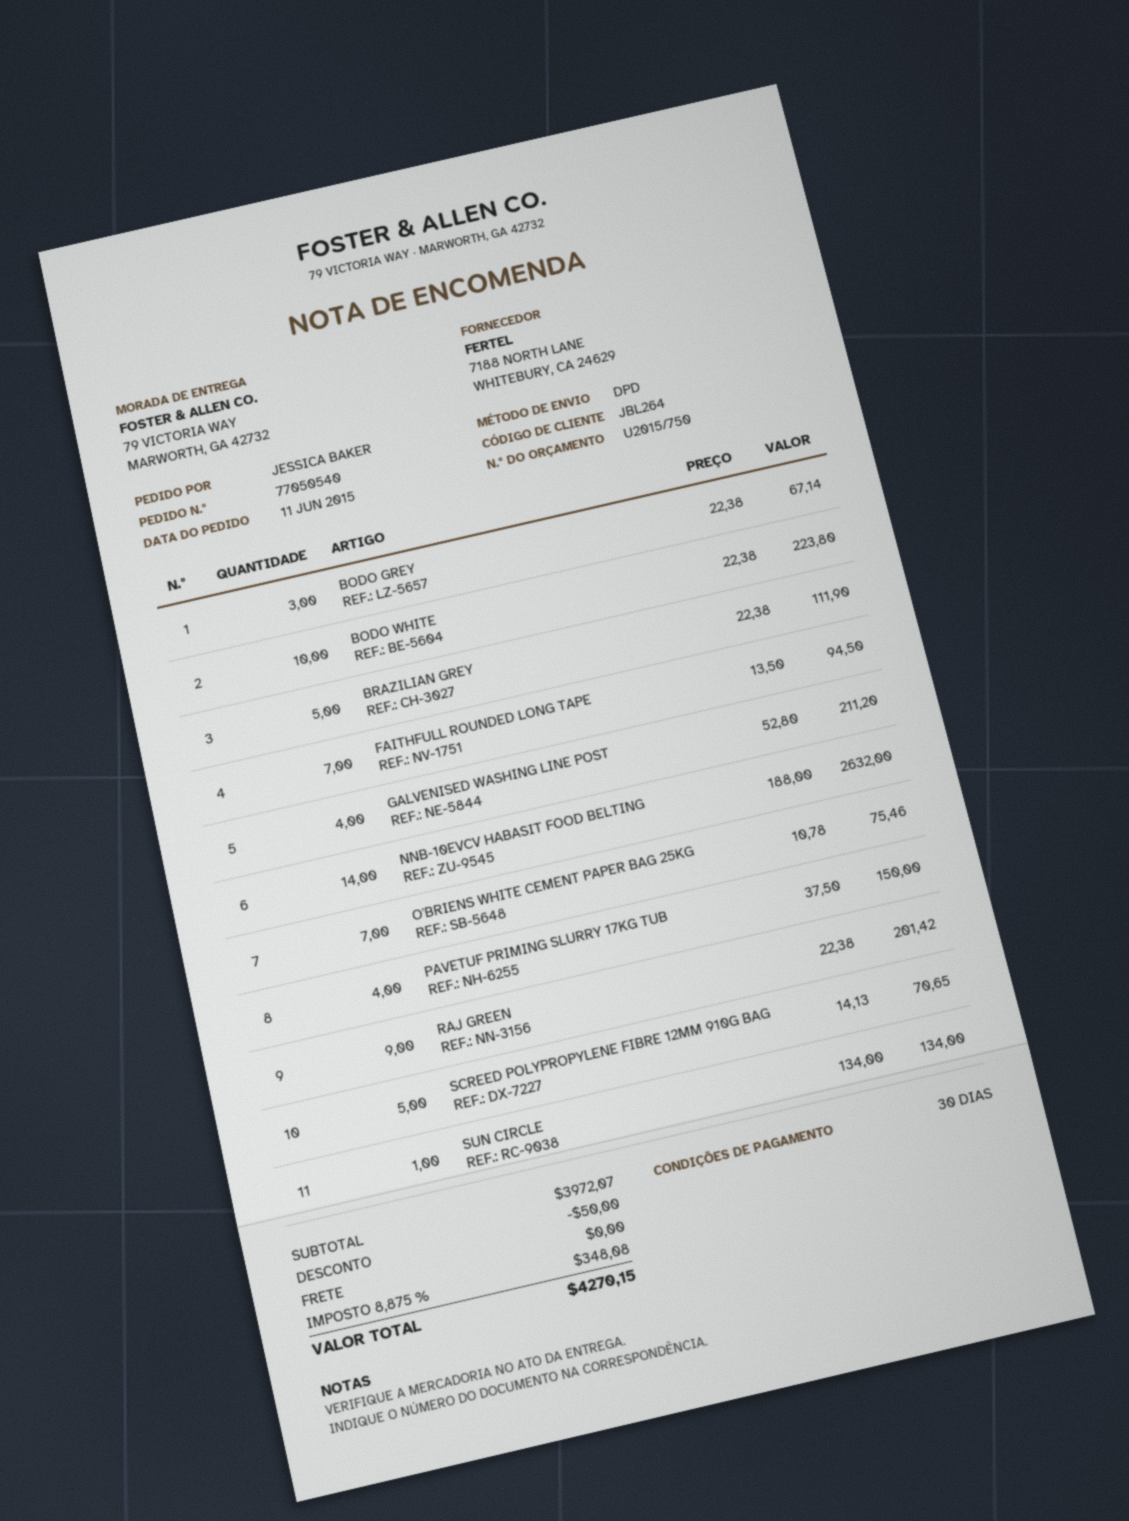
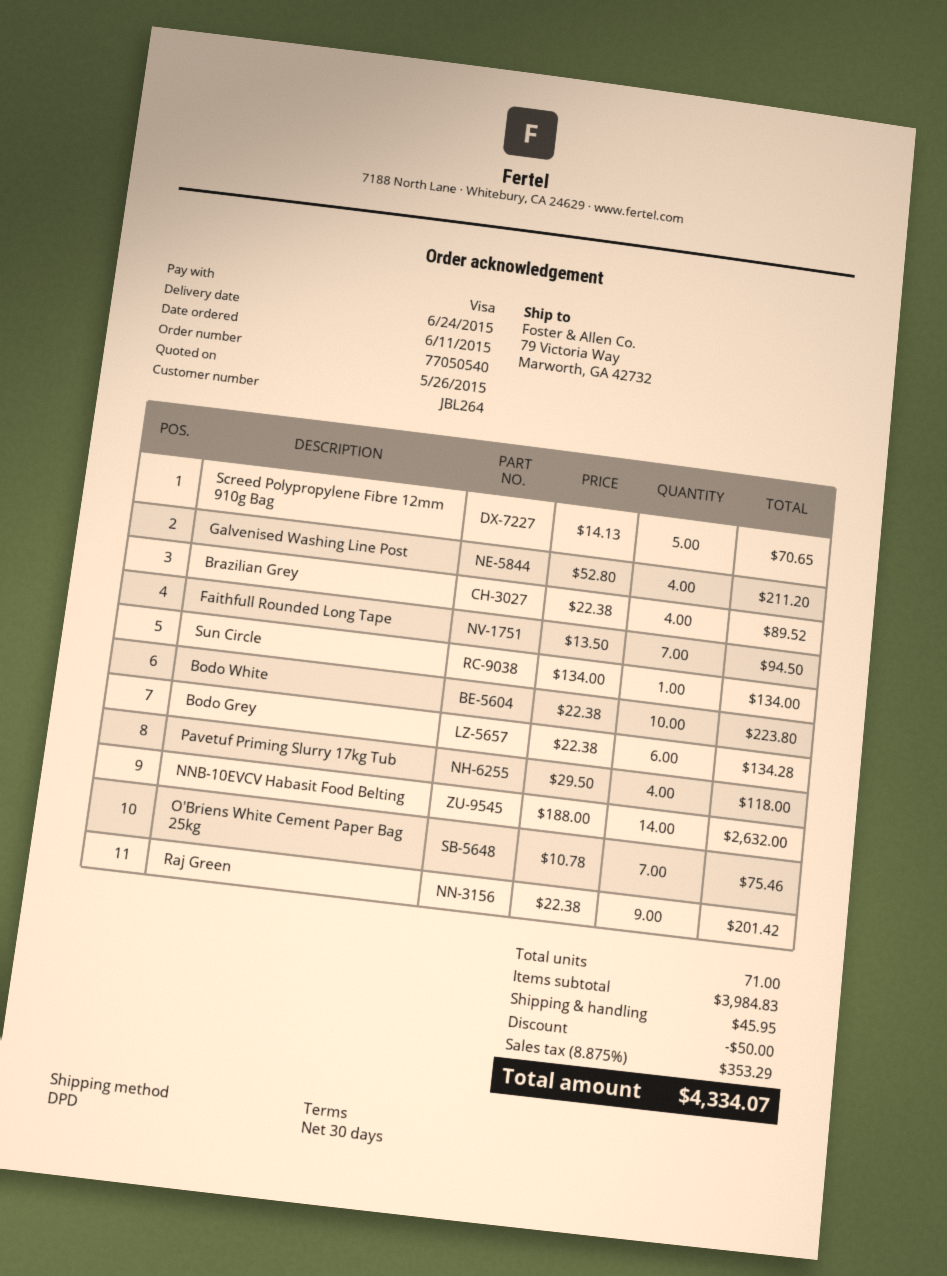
BODO GREY: 3 x 22.38 = 67.14 -> 6 x 22.38 = 134.28
BRAZILIAN GREY: 5 x 22.38 = 111.90 -> 4 x 22.38 = 89.52
PAVETUF PRIMING SLURRY 17KG TUB: 4 x 37.50 = 150.00 -> 4 x 29.50 = 118.00
subtotal: 3972.07 -> 3984.83
shipping: 0.00 -> 45.95
tax: 8.875% = 348.08 -> 8.875% = 353.29
total: 4270.15 -> 4334.07

